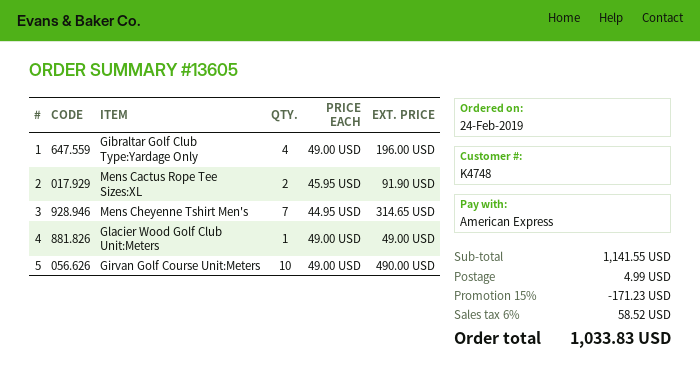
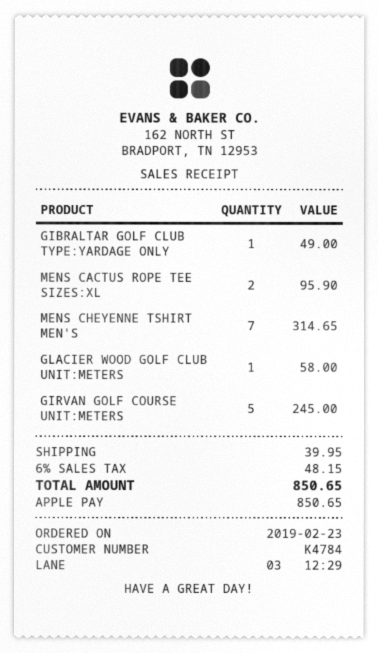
order date: 2019-02-24 -> 2019-02-23
customer number: K4748 -> K4784
payment method: American Express -> Apple Pay
Gibraltar Golf Club Type:Yardage Only: 4 for 196.00 -> 1 for 49.00
Mens Cactus Rope Tee Sizes:XL: 2 for 91.90 -> 2 for 95.90
Glacier Wood Golf Club Unit:Meters: 1 for 49.00 -> 1 for 58.00
Girvan Golf Course Unit:Meters: 10 for 490.00 -> 5 for 245.00
discount: 15% = 171.23 -> none
shipping: 4.99 -> 39.95
tax: 6% = 58.52 -> 6% = 48.15
total: 1033.83 -> 850.65

